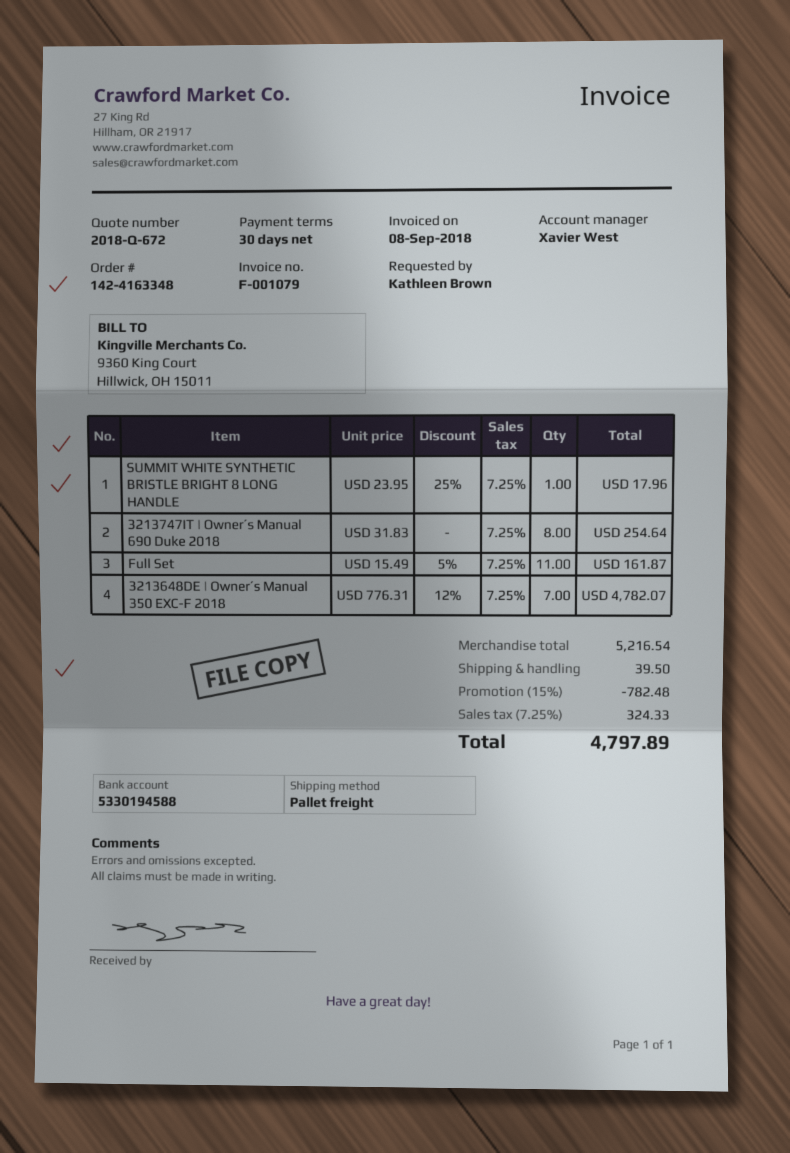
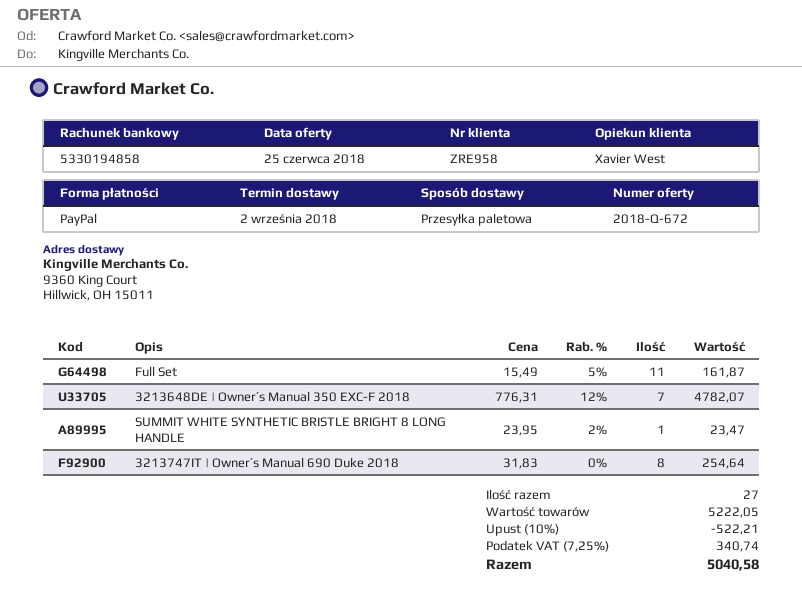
bank account: 5330194588 -> 5330194858
SUMMIT WHITE SYNTHETIC BRISTLE BRIGHT 8 LONG HANDLE: 1 x 23.95 - 25% = 17.96 -> 1 x 23.95 - 2% = 23.47
subtotal: 5216.54 -> 5222.05
discount: 15% = 782.48 -> 10% = 522.21
shipping: 39.50 -> none
tax: 7.25% = 324.33 -> 7.25% = 340.74
total: 4797.89 -> 5040.58

